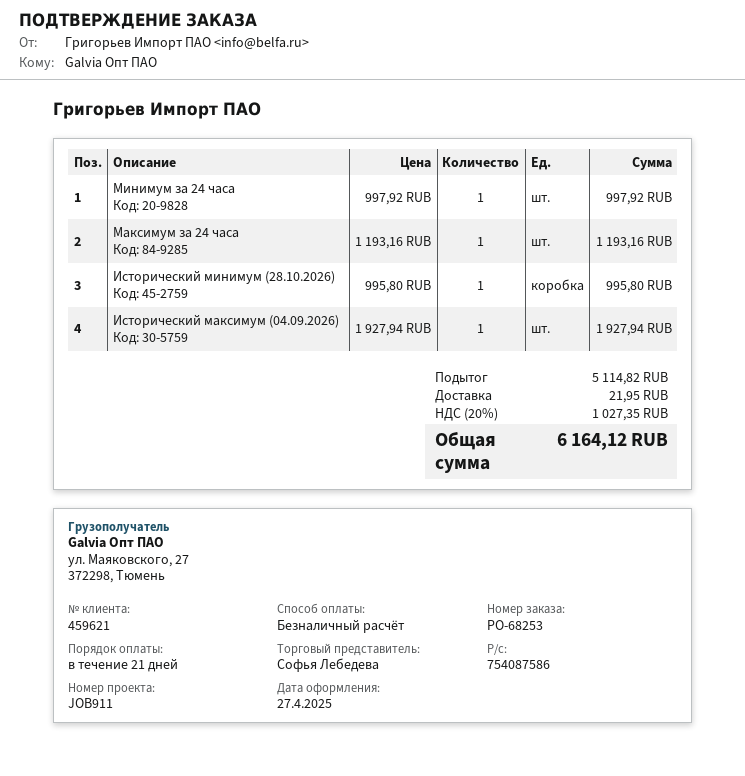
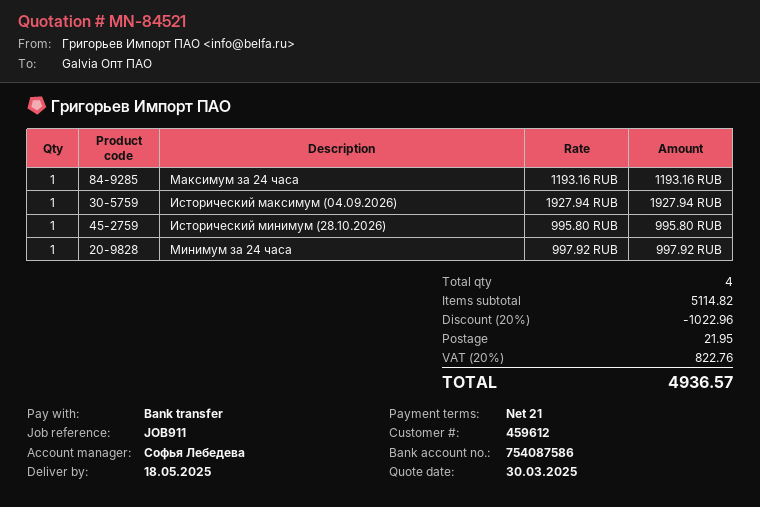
customer number: 459621 -> 459612
discount: none -> 20% = 1022.96
tax: 20% = 1027.35 -> 20% = 822.76
total: 6164.12 -> 4936.57

